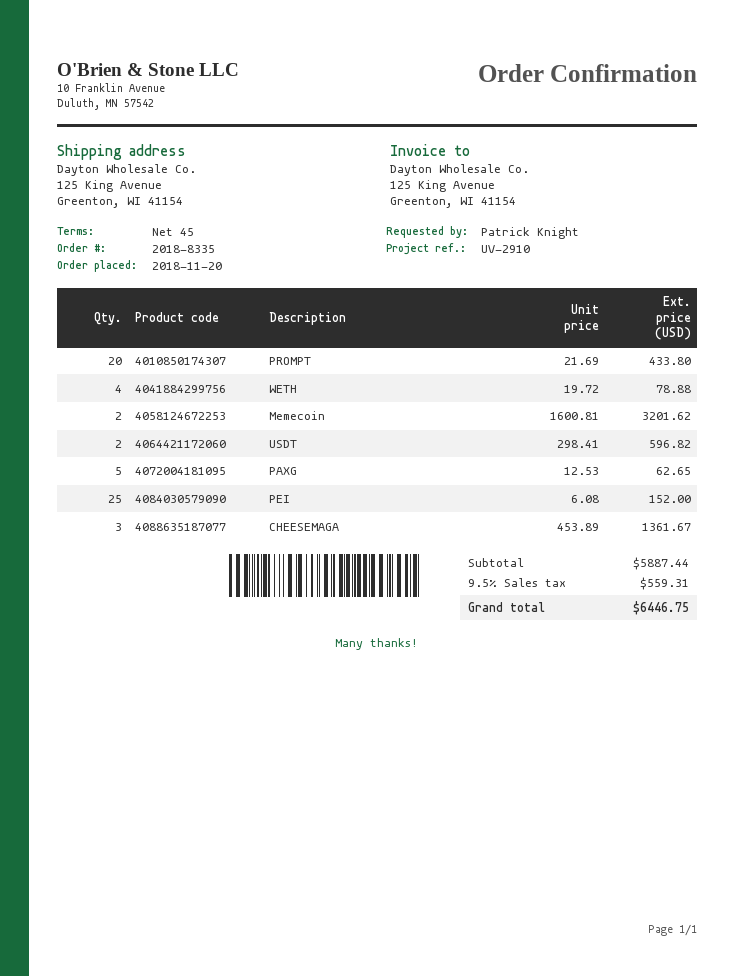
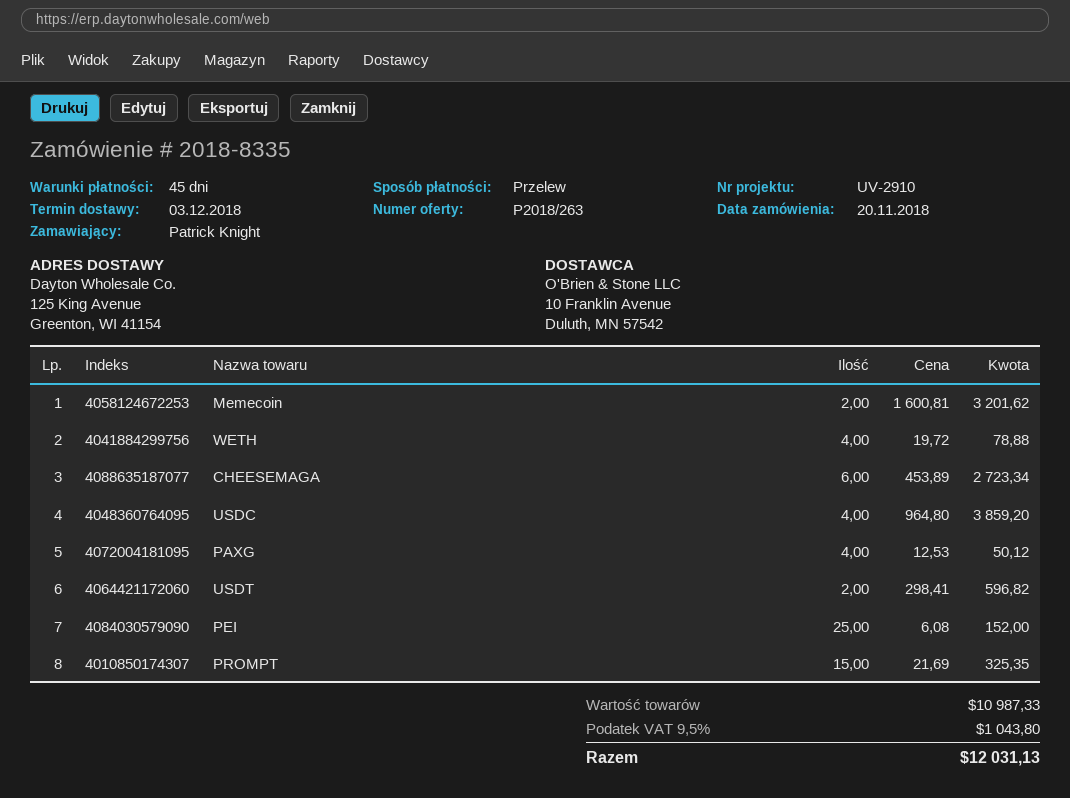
PROMPT: 20 x 21.69 = 433.80 -> 15 x 21.69 = 325.35
PAXG: 5 x 12.53 = 62.65 -> 4 x 12.53 = 50.12
CHEESEMAGA: 3 x 453.89 = 1361.67 -> 6 x 453.89 = 2723.34
USDC: none -> 4 x 964.80 = 3859.20
subtotal: 5887.44 -> 10987.33
tax: 9.5% = 559.31 -> 9.5% = 1043.80
total: 6446.75 -> 12031.13

